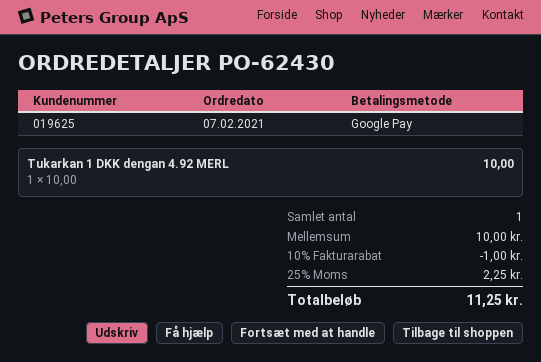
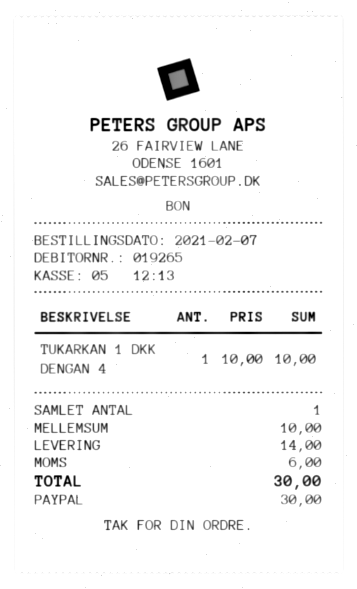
customer number: 019625 -> 019265
payment method: Google Pay -> PayPal
discount: 10% = 1.00 -> none
shipping: none -> 14.00
tax: 2.25 -> 6.00
total: 11.25 -> 30.00

